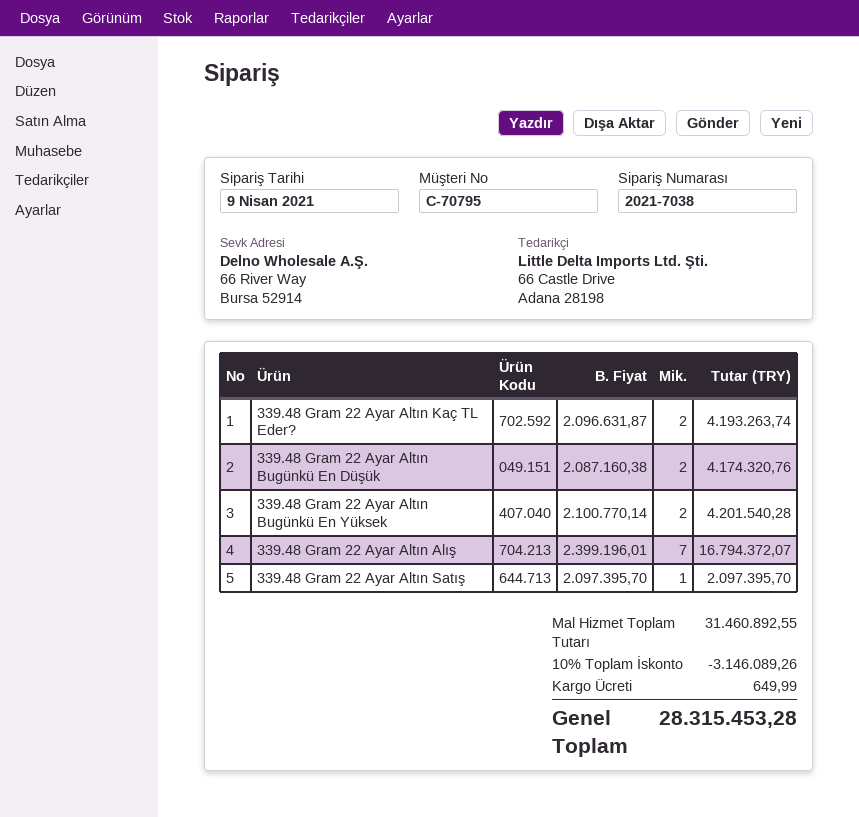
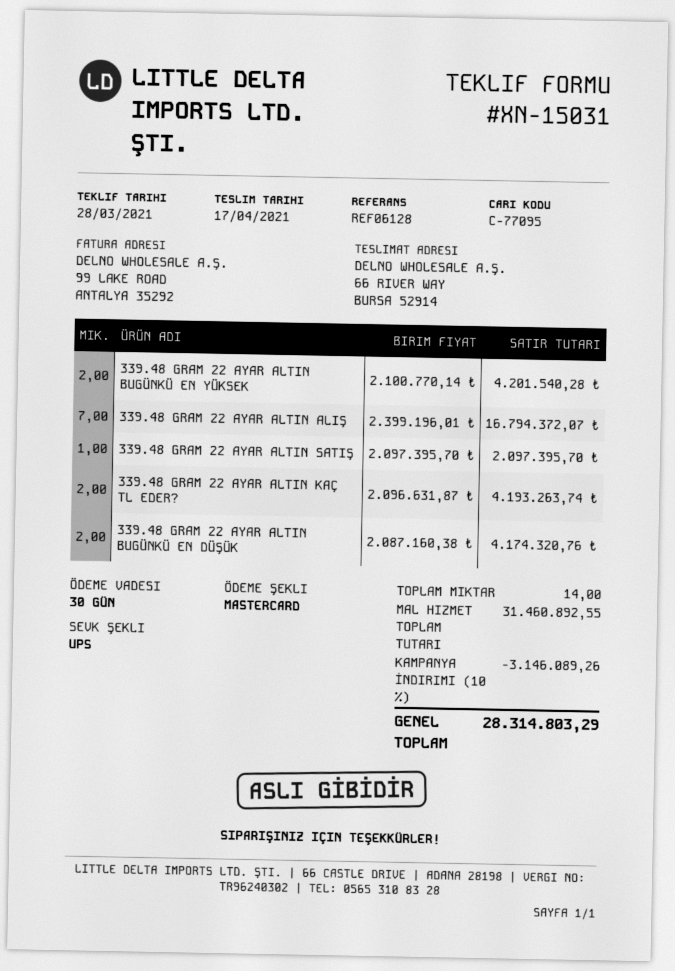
customer number: C-70795 -> C-77095
shipping: 649.99 -> none
total: 28315453.28 -> 28314803.29

